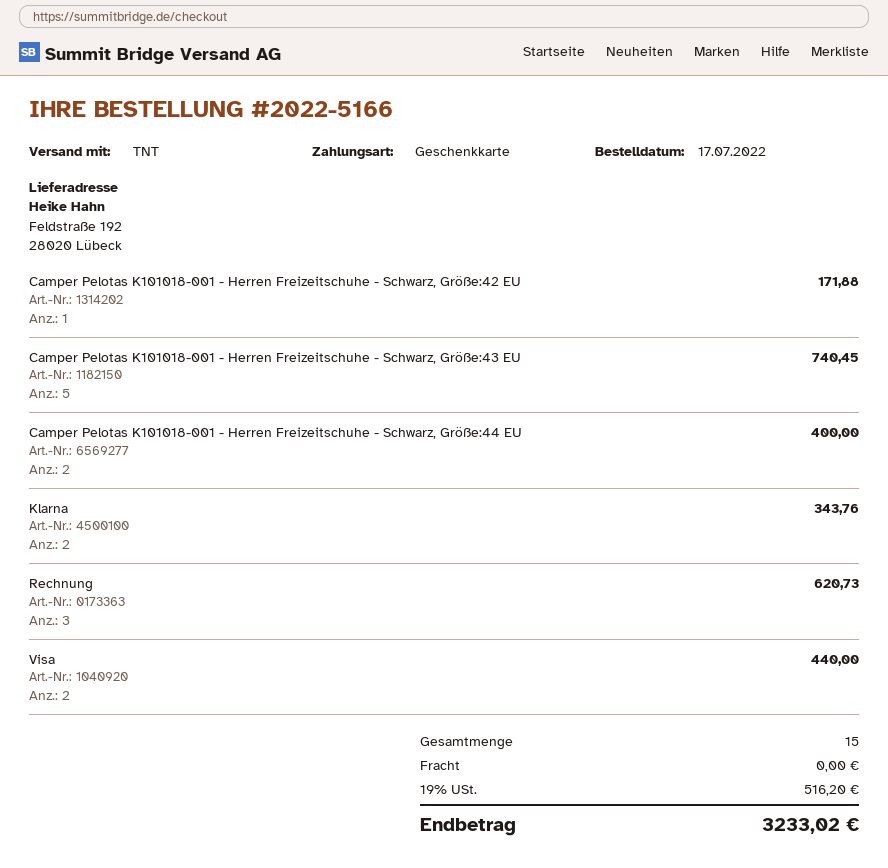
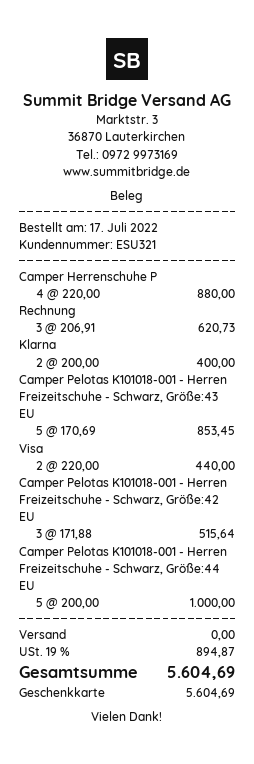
Camper Pelotas K101018-001 - Herren Freizeitschuhe - Schwarz, Größe:42 EU: 1 for 171.88 -> 3 for 515.64
Camper Pelotas K101018-001 - Herren Freizeitschuhe - Schwarz, Größe:43 EU: 5 for 740.45 -> 5 for 853.45
Camper Pelotas K101018-001 - Herren Freizeitschuhe - Schwarz, Größe:44 EU: 2 for 400.00 -> 5 for 1000.00
Klarna: 2 for 343.76 -> 2 for 400.00
Camper Herrenschuhe P: none -> 4 for 880.00
tax: 19% = 516.20 -> 19% = 894.87
total: 3233.02 -> 5604.69

